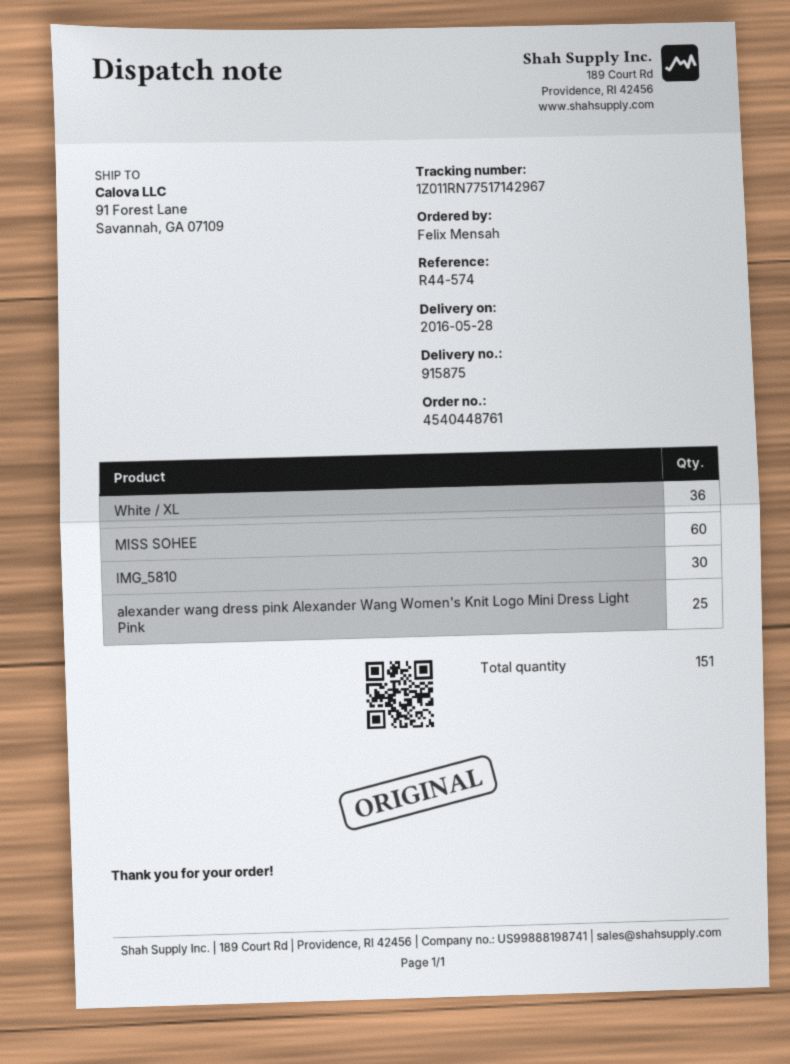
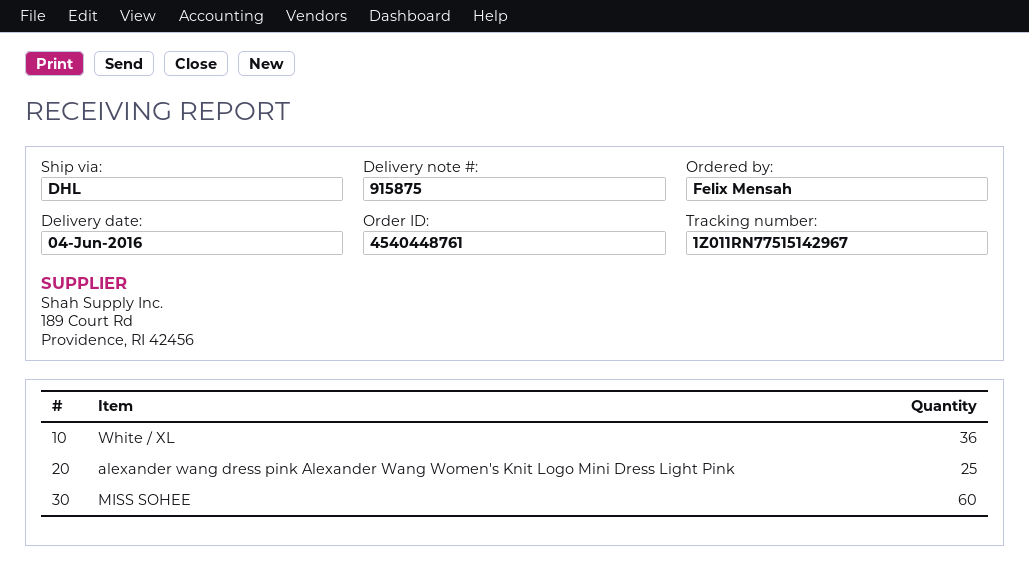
delivery date: 2016-05-28 -> 2016-06-04
tracking number: 1Z011RN77517142967 -> 1Z011RN77515142967
IMG_5810: 30 -> none

